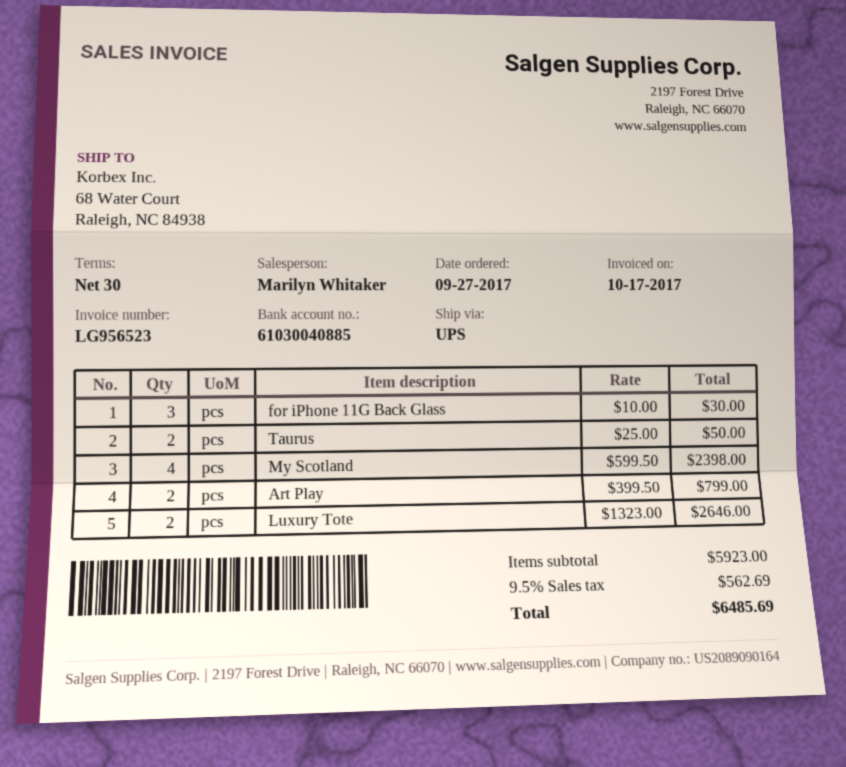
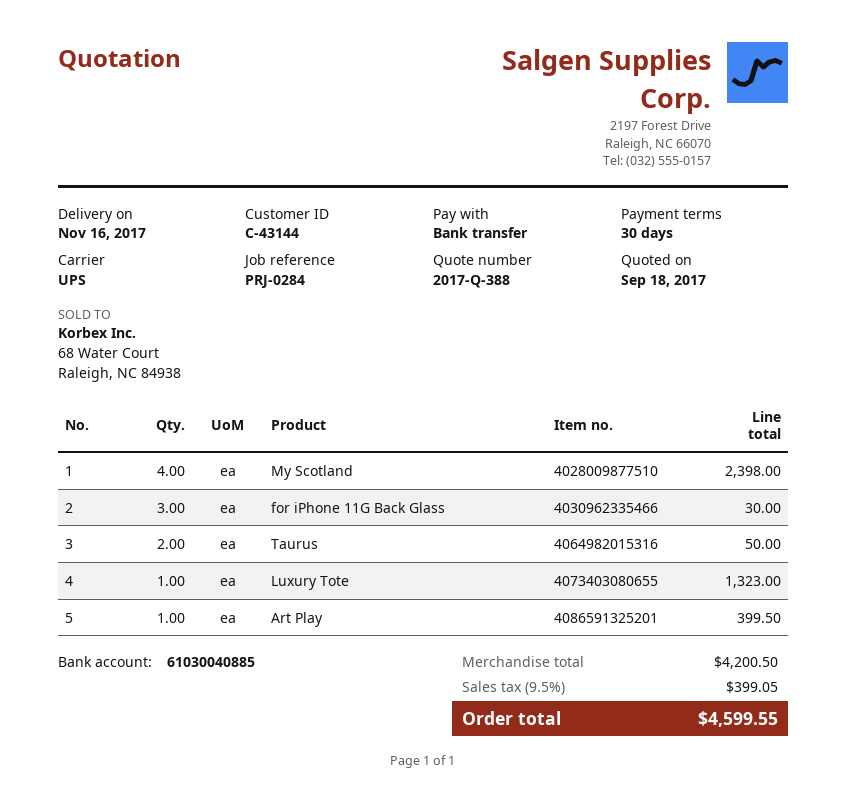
Art Play: 2 for 799.00 -> 1 for 399.50
Luxury Tote: 2 for 2646.00 -> 1 for 1323.00
subtotal: 5923.00 -> 4200.50
tax: 9.5% = 562.69 -> 9.5% = 399.05
total: 6485.69 -> 4599.55

